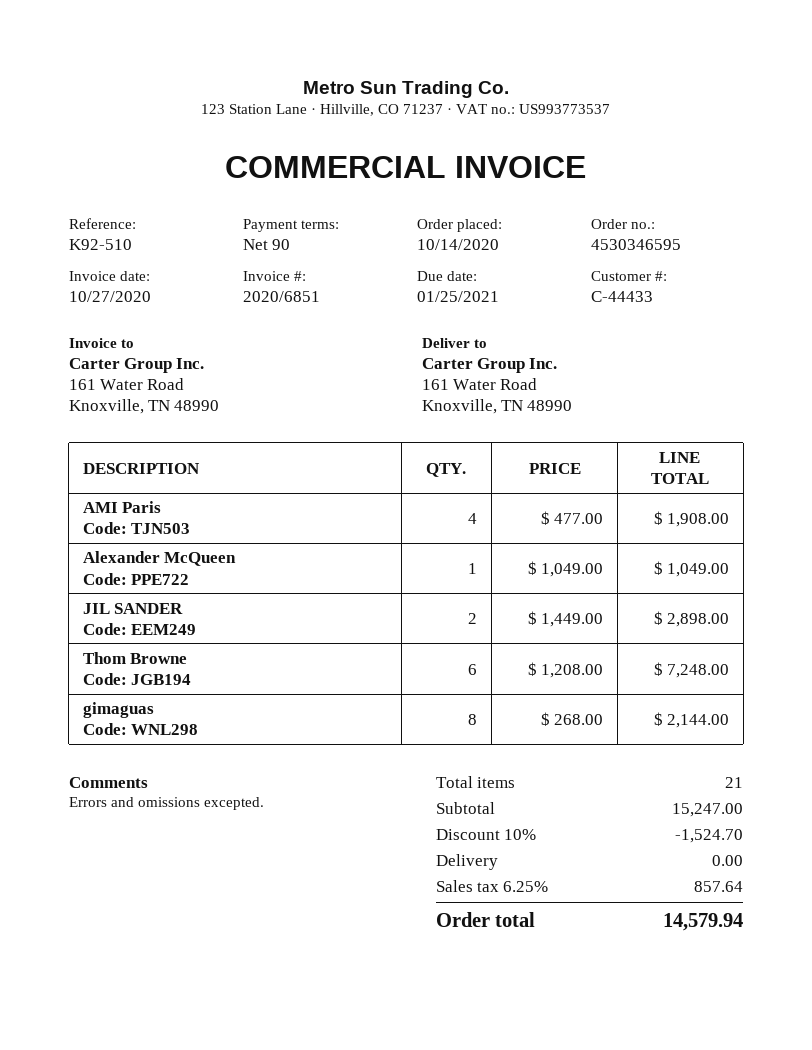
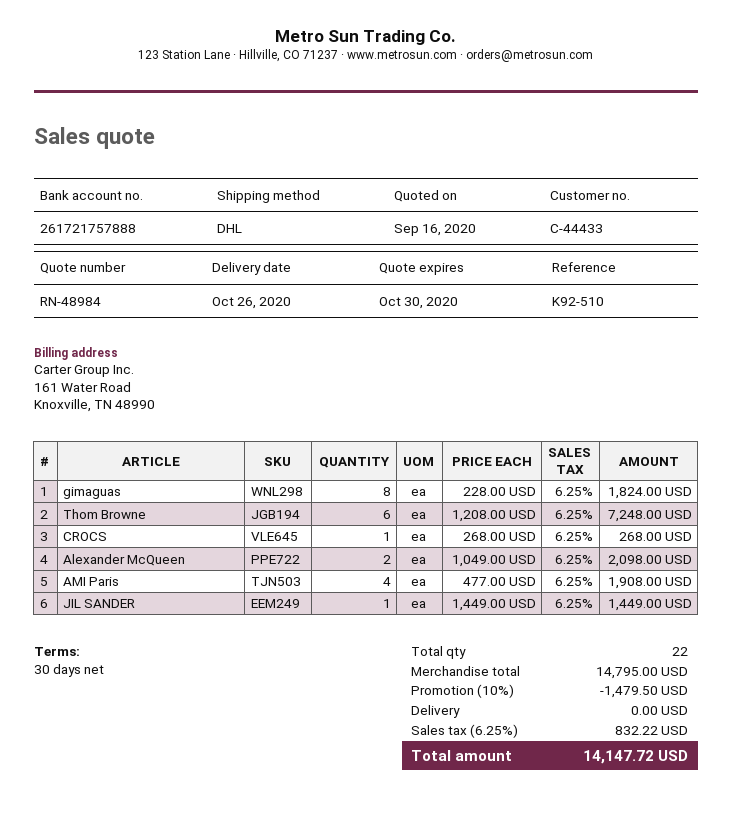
payment terms: 90 days -> 30 days
Alexander McQueen: 1 x 1049.00 = 1049.00 -> 2 x 1049.00 = 2098.00
JIL SANDER: 2 x 1449.00 = 2898.00 -> 1 x 1449.00 = 1449.00
gimaguas: 8 x 268.00 = 2144.00 -> 8 x 228.00 = 1824.00
CROCS: none -> 1 x 268.00 = 268.00
total quantity: 21 -> 22
subtotal: 15247.00 -> 14795.00
discount: 10% = 1524.70 -> 10% = 1479.50
tax: 6.25% = 857.64 -> 6.25% = 832.22
total: 14579.94 -> 14147.72

